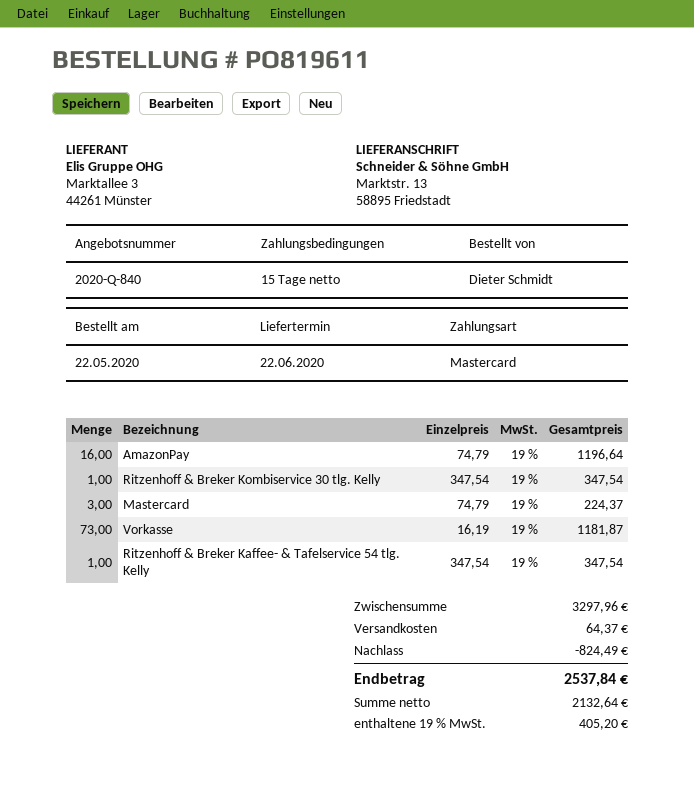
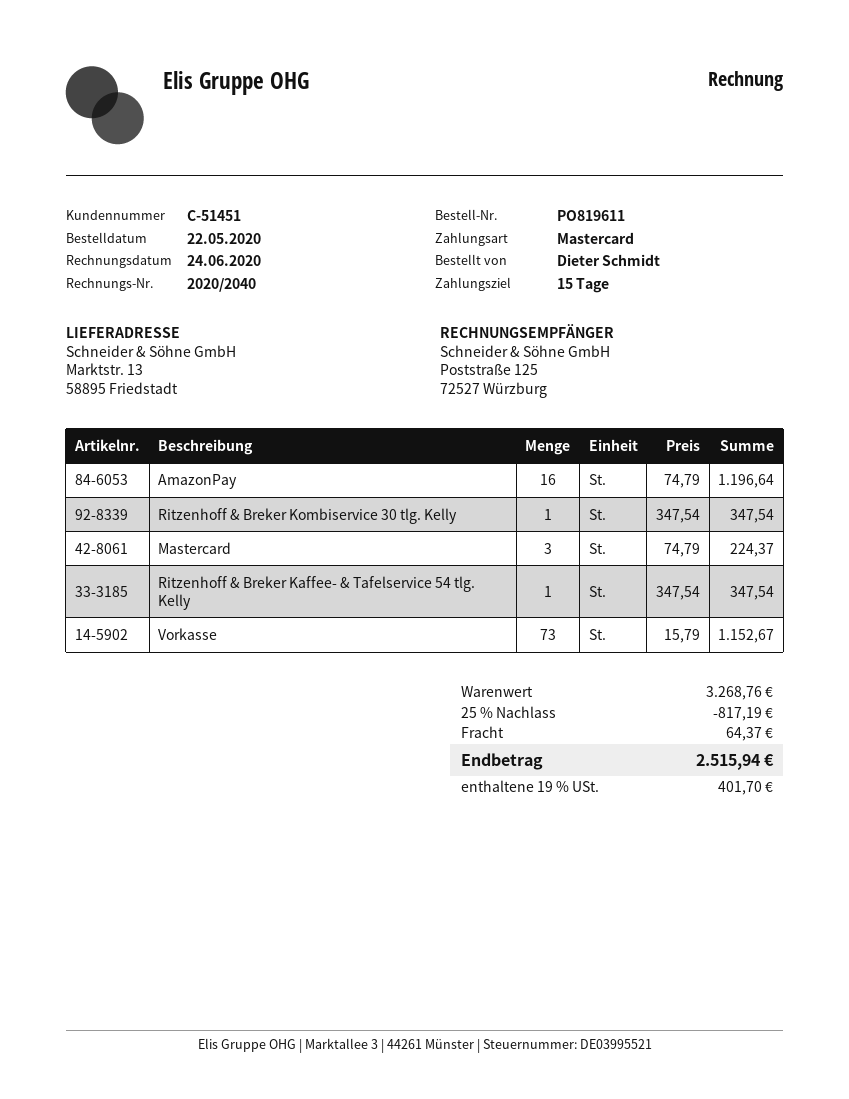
Vorkasse: 73 x 16.19 = 1181.87 -> 73 x 15.79 = 1152.67
subtotal: 3297.96 -> 3268.76
discount: 824.49 -> 817.19
tax: 19% = 405.20 -> 19% = 401.70
total: 2537.84 -> 2515.94

